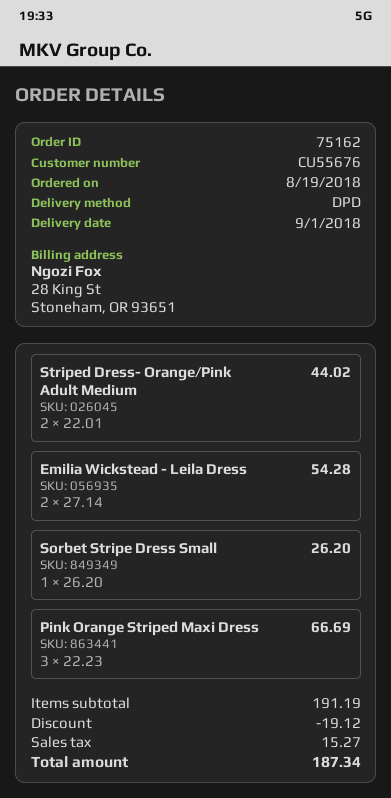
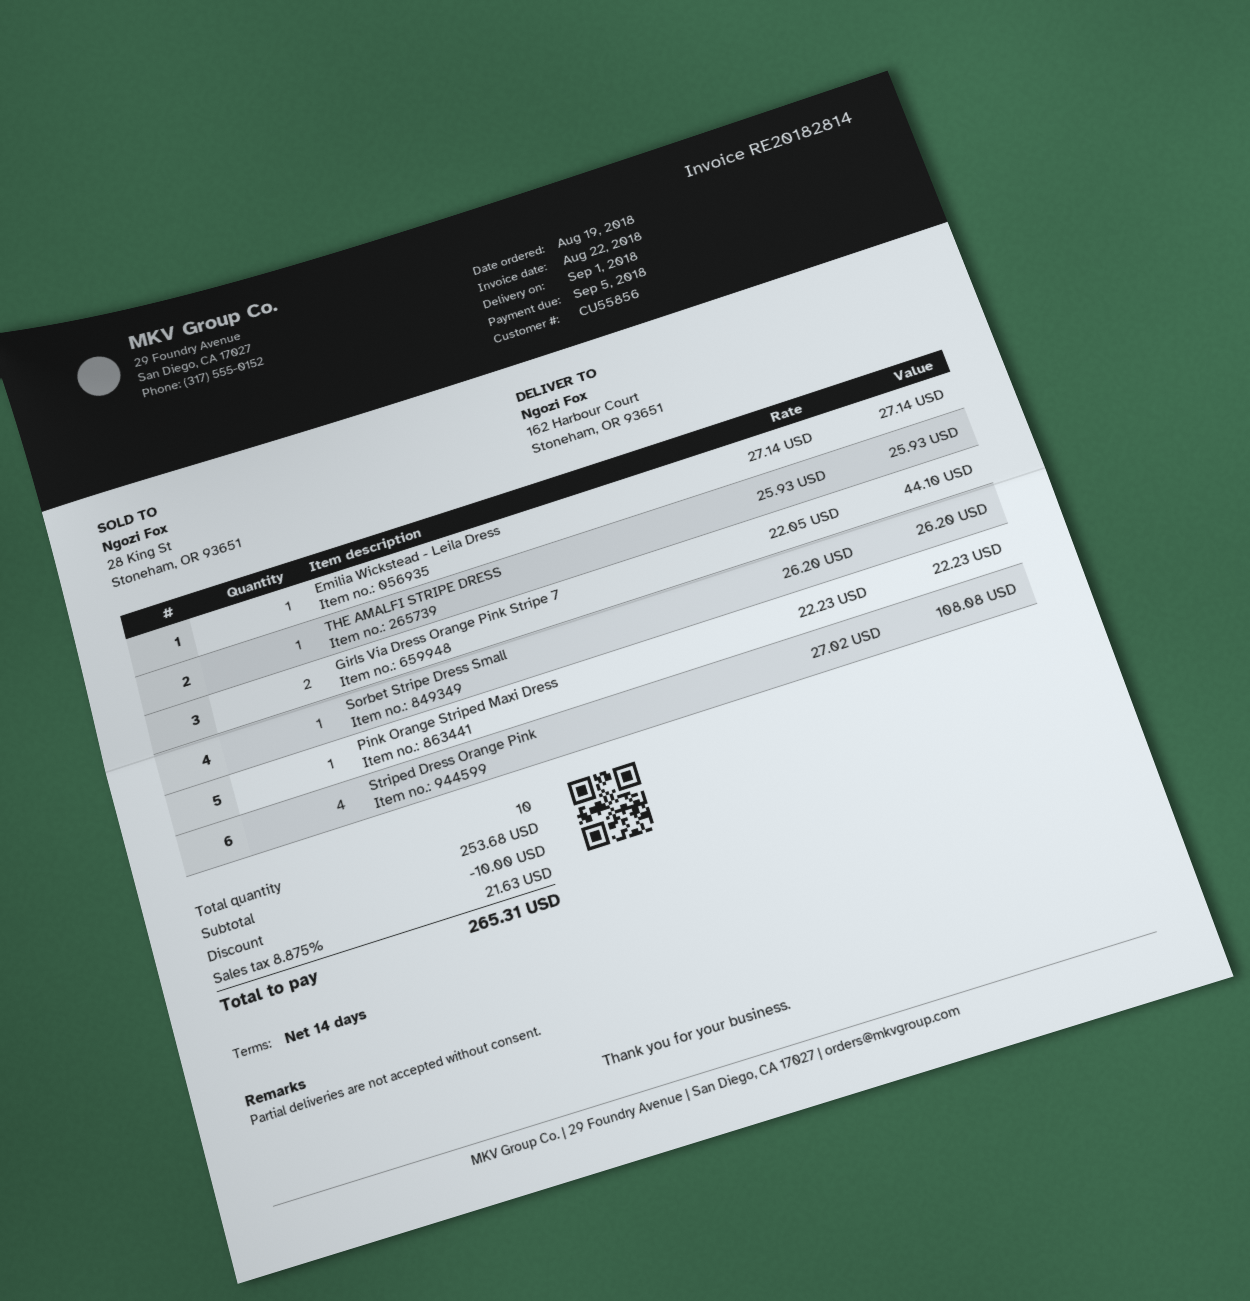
customer number: CU55676 -> CU55856
Striped Dress- Orange/Pink Adult Medium: 2 x 22.01 = 44.02 -> none
Emilia Wickstead - Leila Dress: 2 x 27.14 = 54.28 -> 1 x 27.14 = 27.14
Pink Orange Striped Maxi Dress: 3 x 22.23 = 66.69 -> 1 x 22.23 = 22.23
THE AMALFI STRIPE DRESS: none -> 1 x 25.93 = 25.93
Girls Via Dress Orange Pink Stripe 7: none -> 2 x 22.05 = 44.10
Striped Dress Orange Pink: none -> 4 x 27.02 = 108.08
subtotal: 191.19 -> 253.68
discount: 19.12 -> 10.00
tax: 15.27 -> 21.63
total: 187.34 -> 265.31

